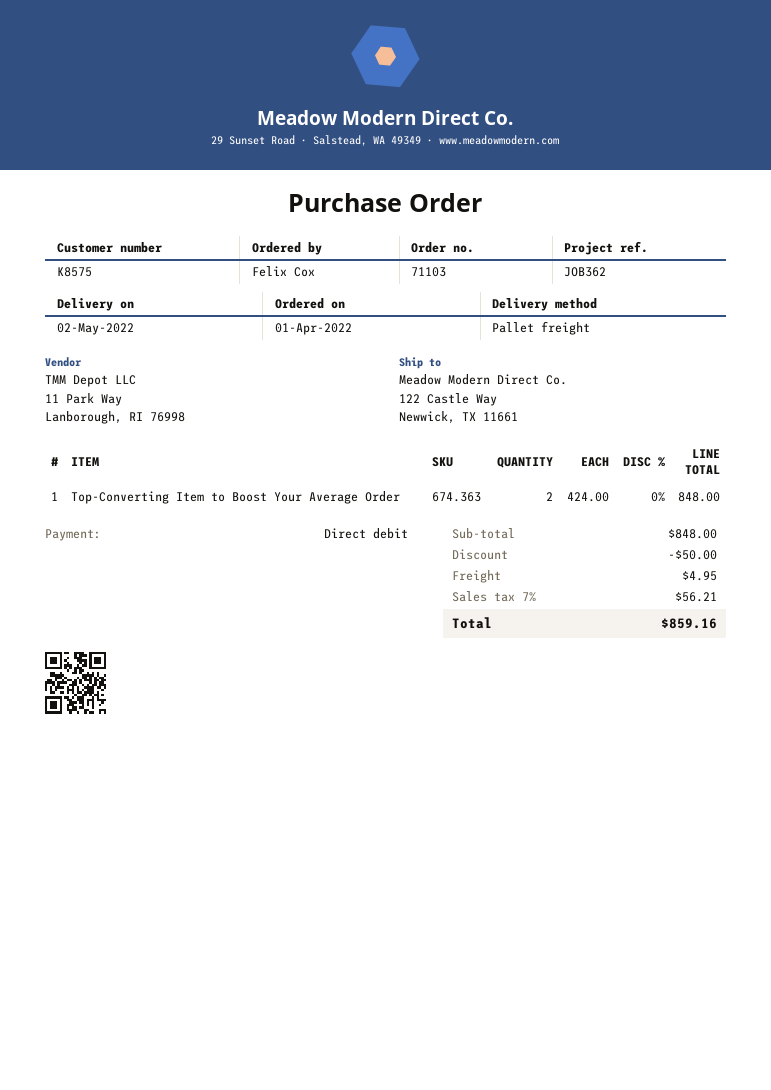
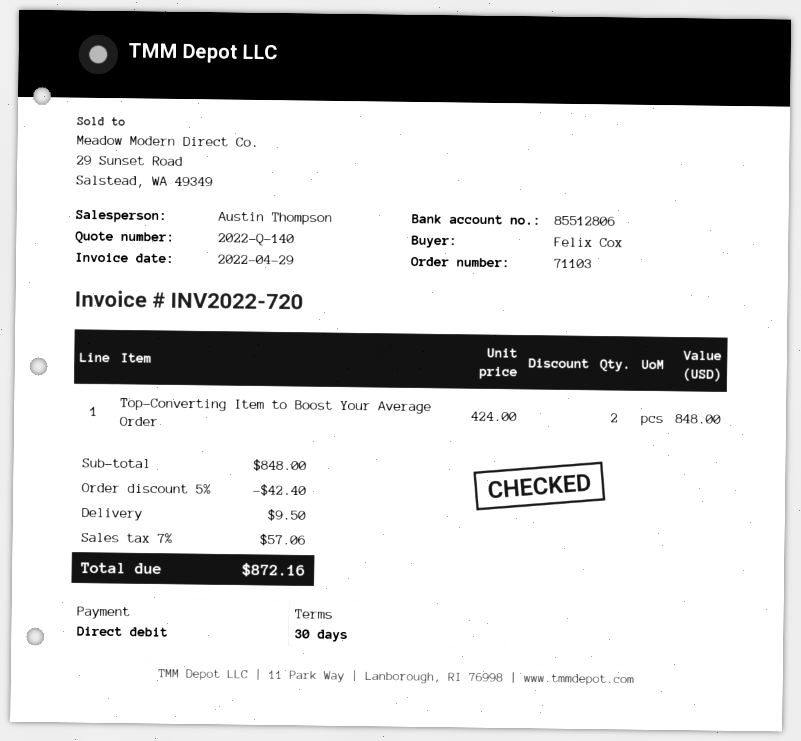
discount: 50.00 -> 42.40
shipping: 4.95 -> 9.50
tax: 7% = 56.21 -> 7% = 57.06
total: 859.16 -> 872.16

